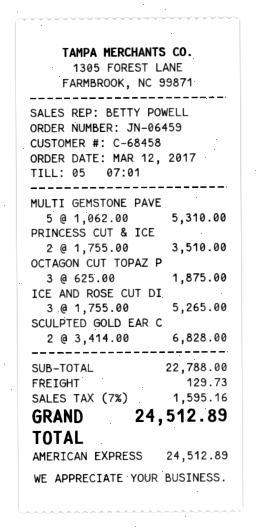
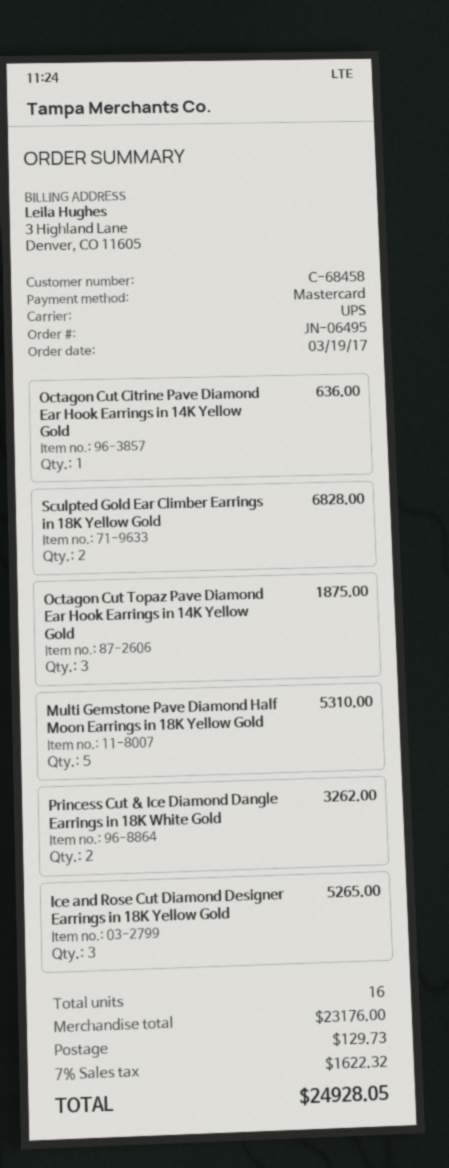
order number: JN-06459 -> JN-06495
order date: 2017-03-12 -> 2017-03-19
payment method: American Express -> Mastercard
PRINCESS CUT & ICE: 2 for 3510.00 -> 2 for 3262.00
Octagon Cut Citrine Pave Diamond Ear Hook Earrings in 14K Yellow Gold: none -> 1 for 636.00
subtotal: 22788.00 -> 23176.00
tax: 7% = 1595.16 -> 7% = 1622.32
total: 24512.89 -> 24928.05

